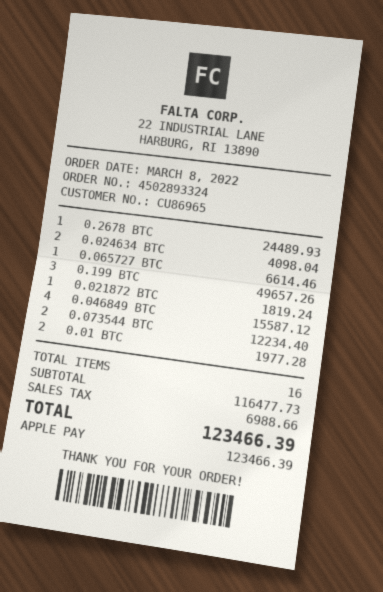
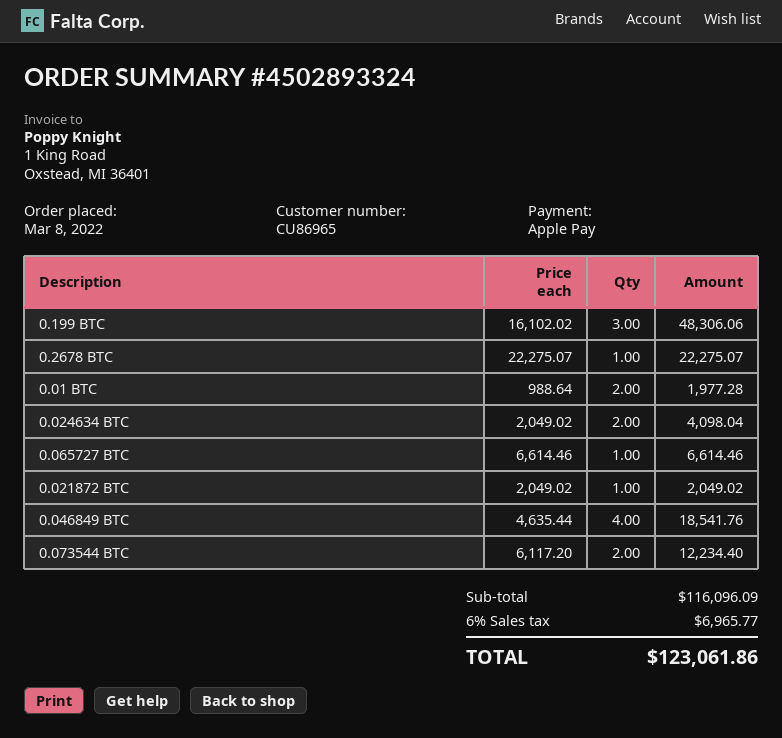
0.2678 BTC: 1 for 24489.93 -> 1 for 22275.07
0.199 BTC: 3 for 49657.26 -> 3 for 48306.06
0.021872 BTC: 1 for 1819.24 -> 1 for 2049.02
0.046849 BTC: 4 for 15587.12 -> 4 for 18541.76
subtotal: 116477.73 -> 116096.09
tax: 6988.66 -> 6965.77
total: 123466.39 -> 123061.86

